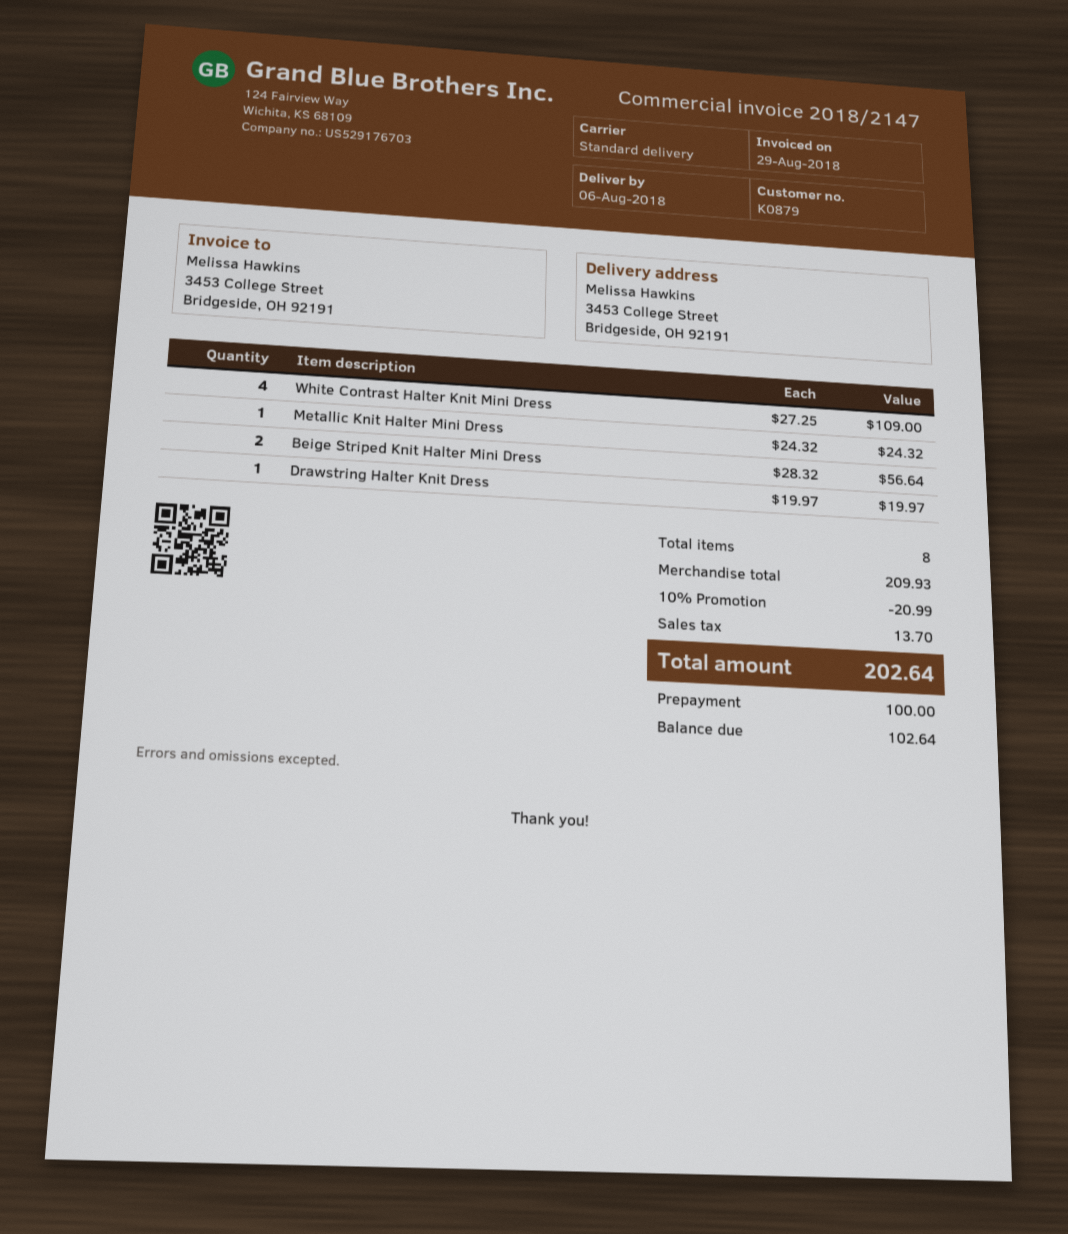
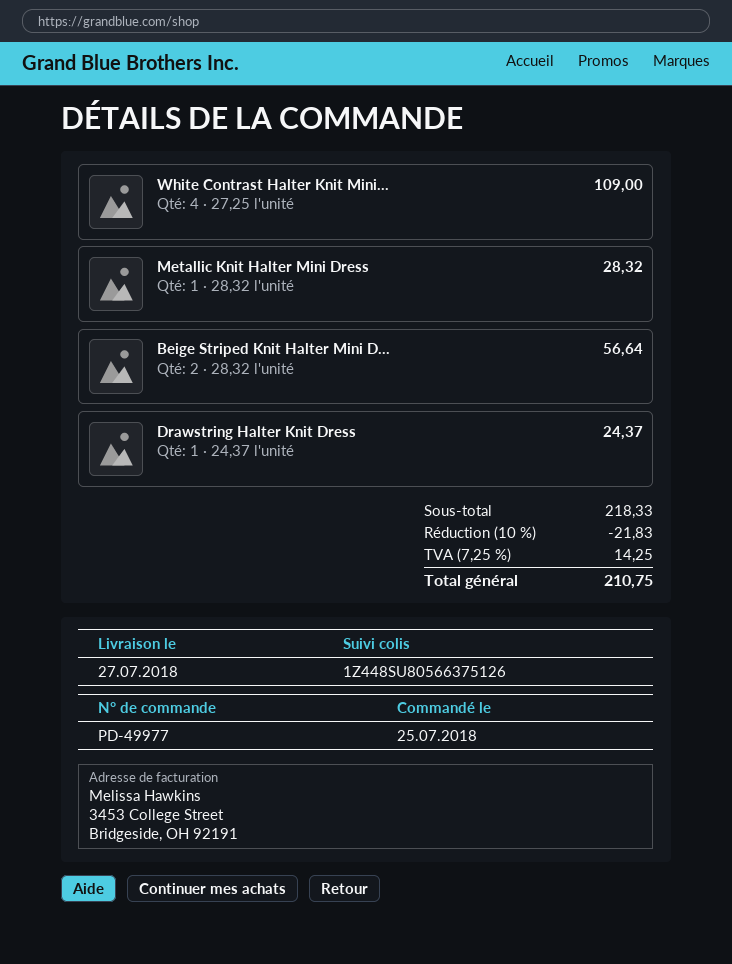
delivery date: 2018-08-06 -> 2018-07-27
Metallic Knit Halter Mini Dress: 1 x 24.32 = 24.32 -> 1 x 28.32 = 28.32
Drawstring Halter Knit Dress: 1 x 19.97 = 19.97 -> 1 x 24.37 = 24.37
subtotal: 209.93 -> 218.33
discount: 10% = 20.99 -> 10% = 21.83
tax: 13.70 -> 14.25
total: 202.64 -> 210.75

